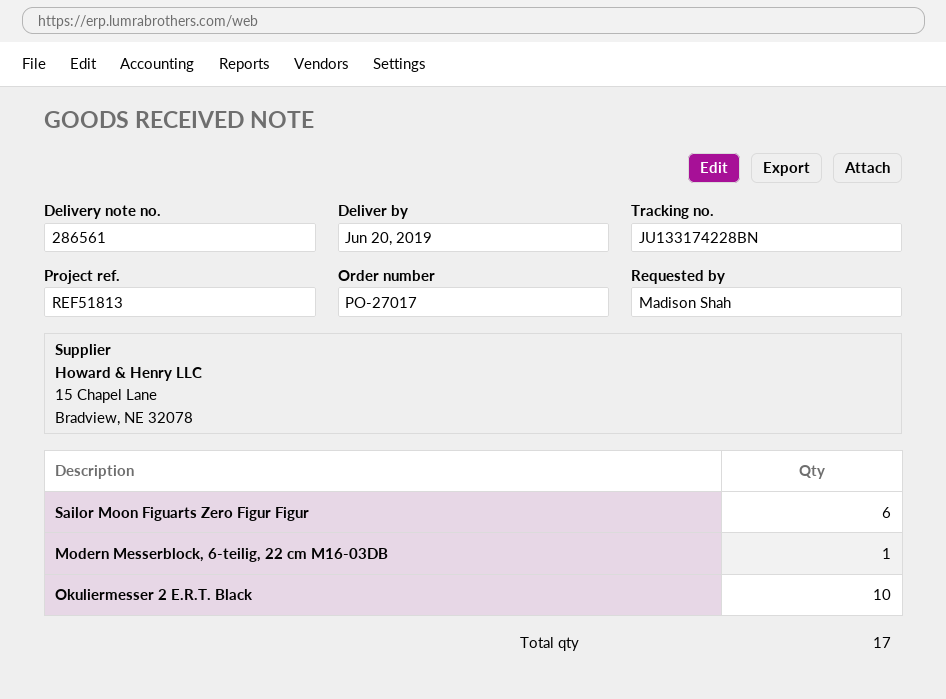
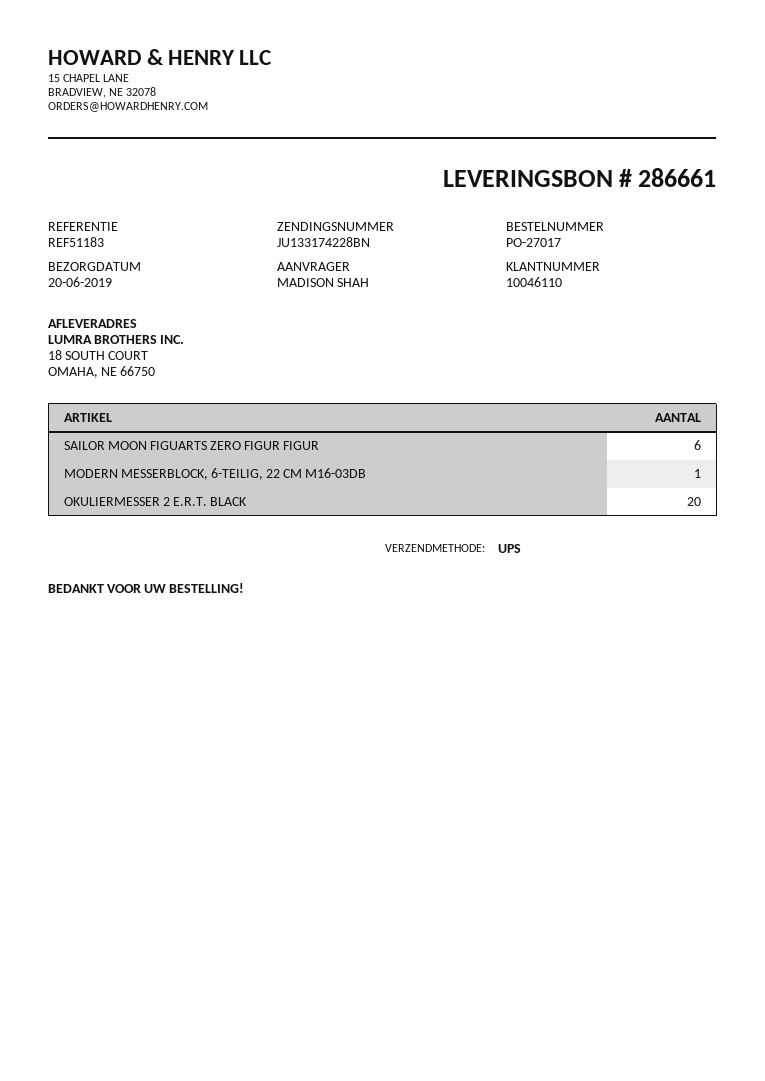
delivery note number: 286561 -> 286661
reference: REF51813 -> REF51183
Okuliermesser 2 E.R.T. Black: 10 -> 20

